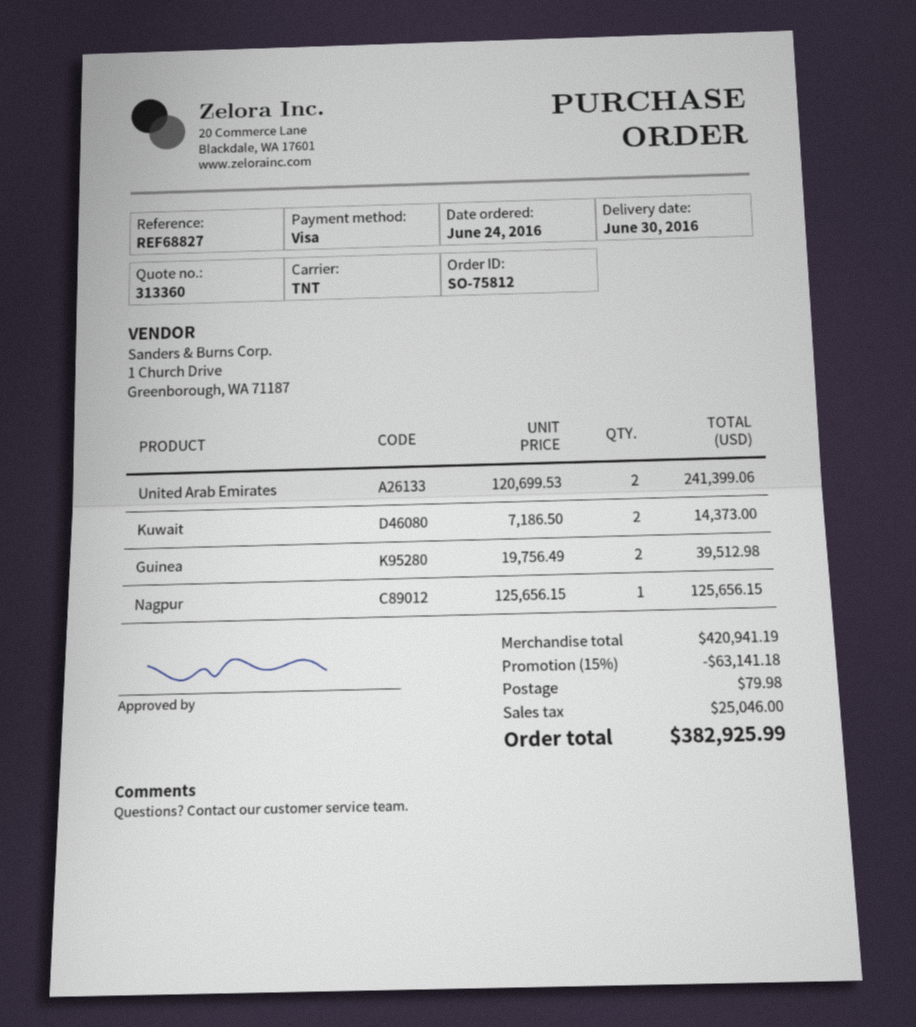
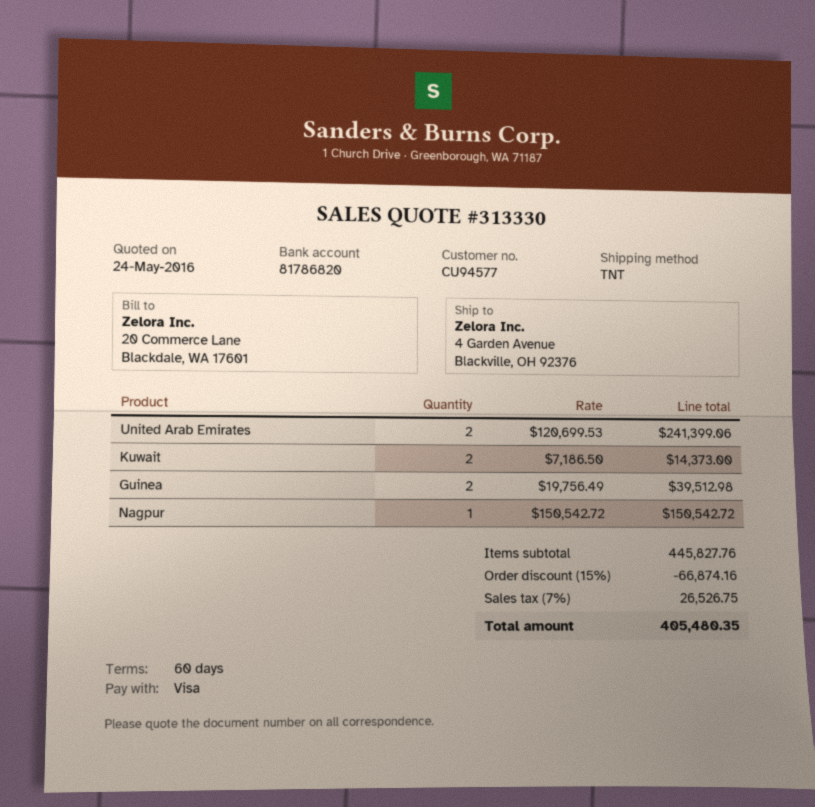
quote number: 313360 -> 313330
Nagpur: 1 x 125656.15 = 125656.15 -> 1 x 150542.72 = 150542.72
subtotal: 420941.19 -> 445827.76
discount: 15% = 63141.18 -> 15% = 66874.16
shipping: 79.98 -> none
tax: 25046.00 -> 26526.75
total: 382925.99 -> 405480.35

